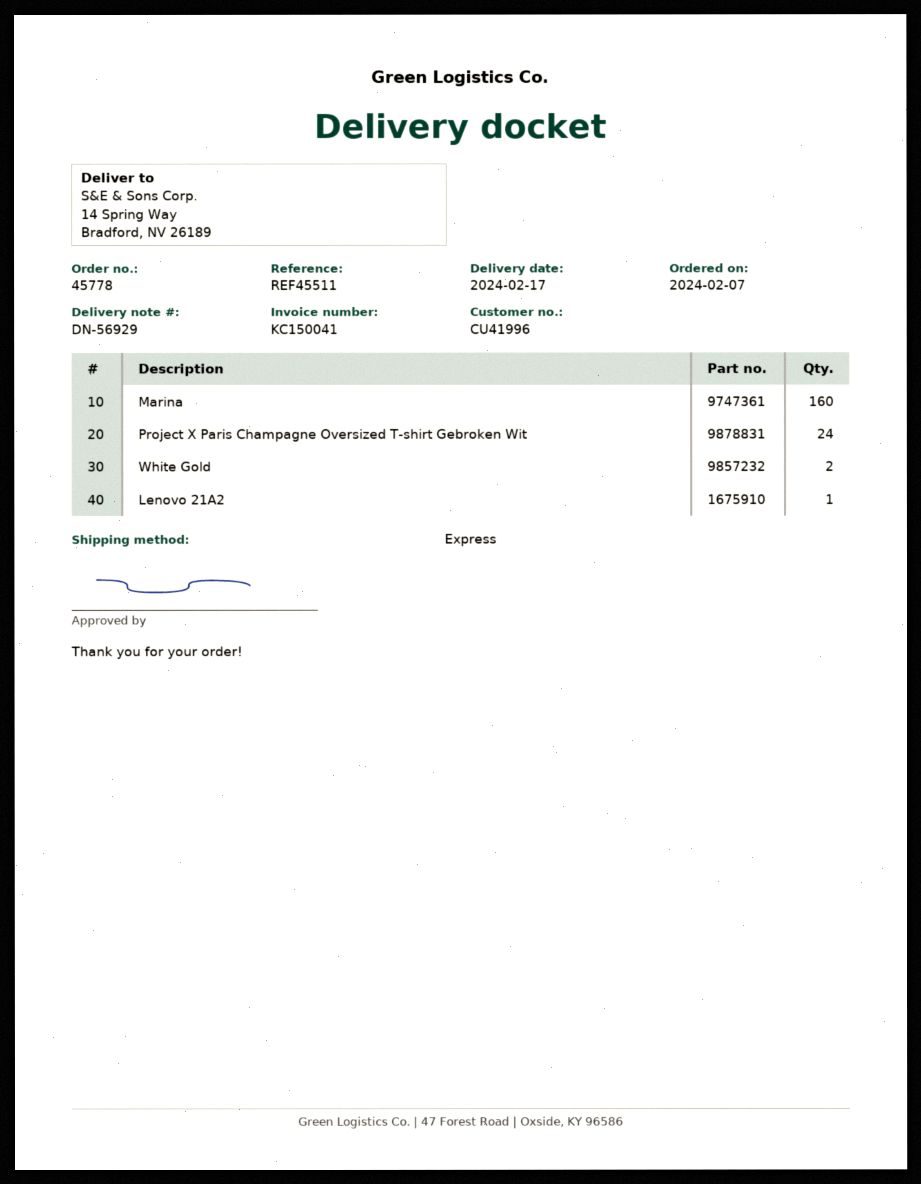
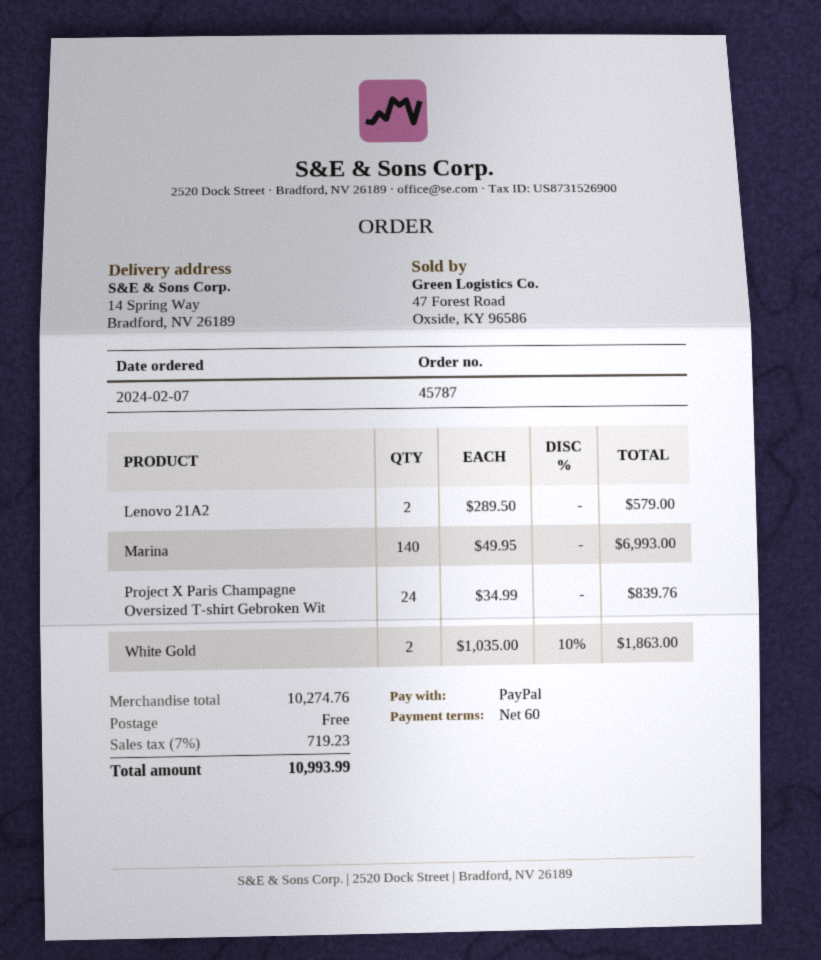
order number: 45778 -> 45787
Marina: 160 -> 140
Lenovo 21A2: 1 -> 2

